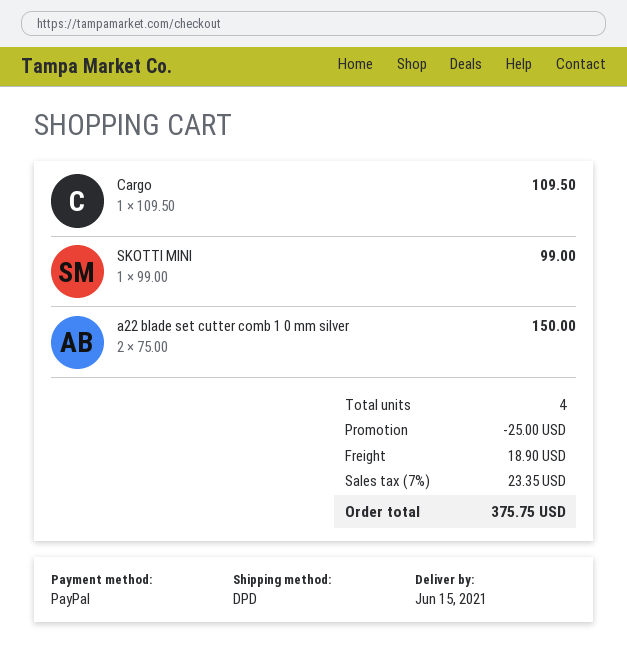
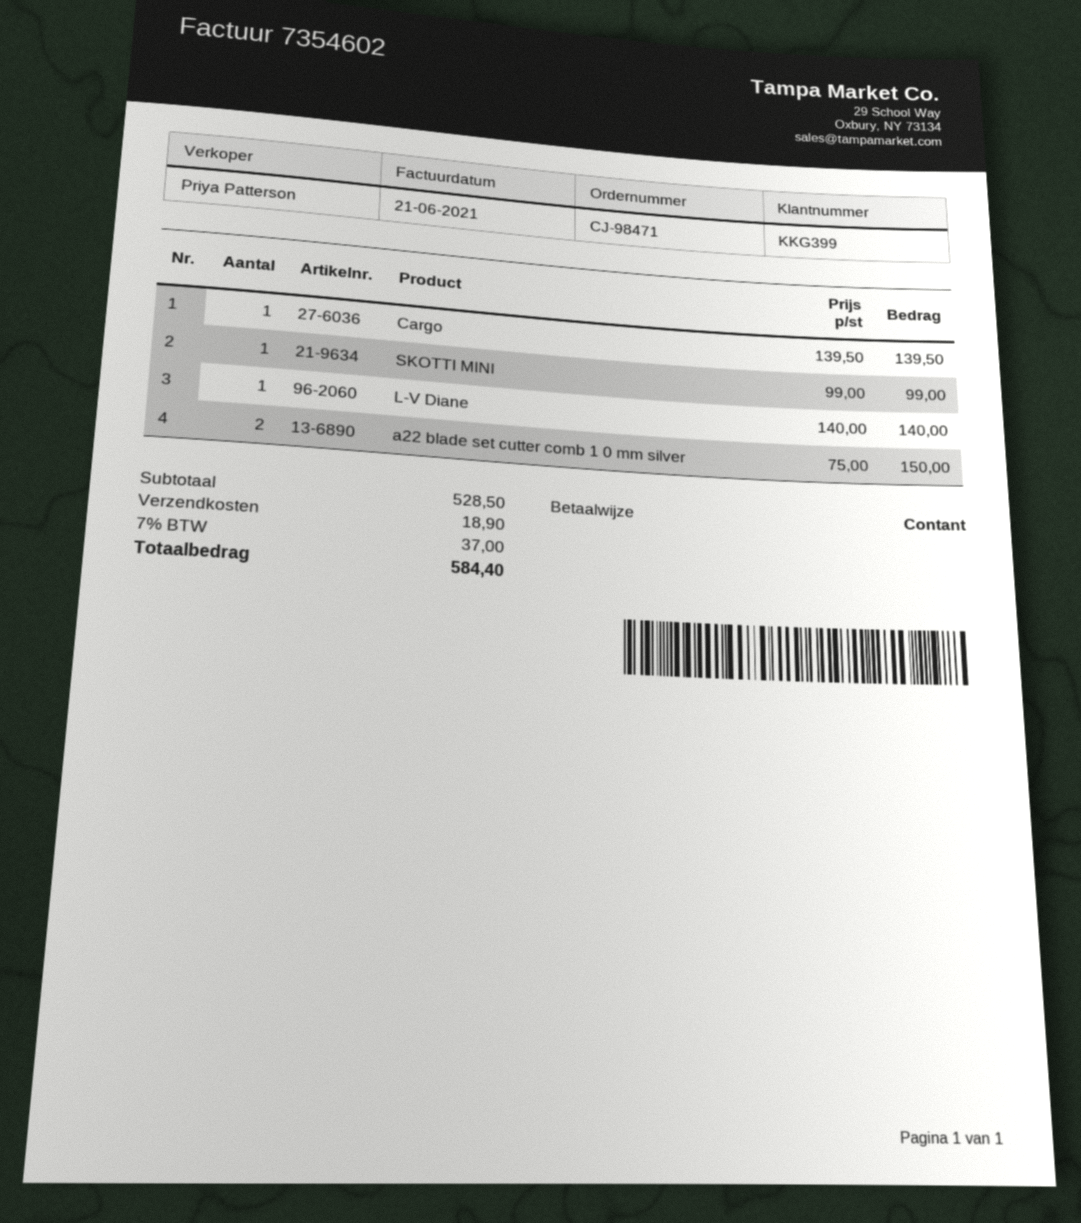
payment method: PayPal -> cash
Cargo: 1 x 109.50 = 109.50 -> 1 x 139.50 = 139.50
L-V Diane: none -> 1 x 140.00 = 140.00
discount: 25.00 -> none
tax: 7% = 23.35 -> 7% = 37.00
total: 375.75 -> 584.40

